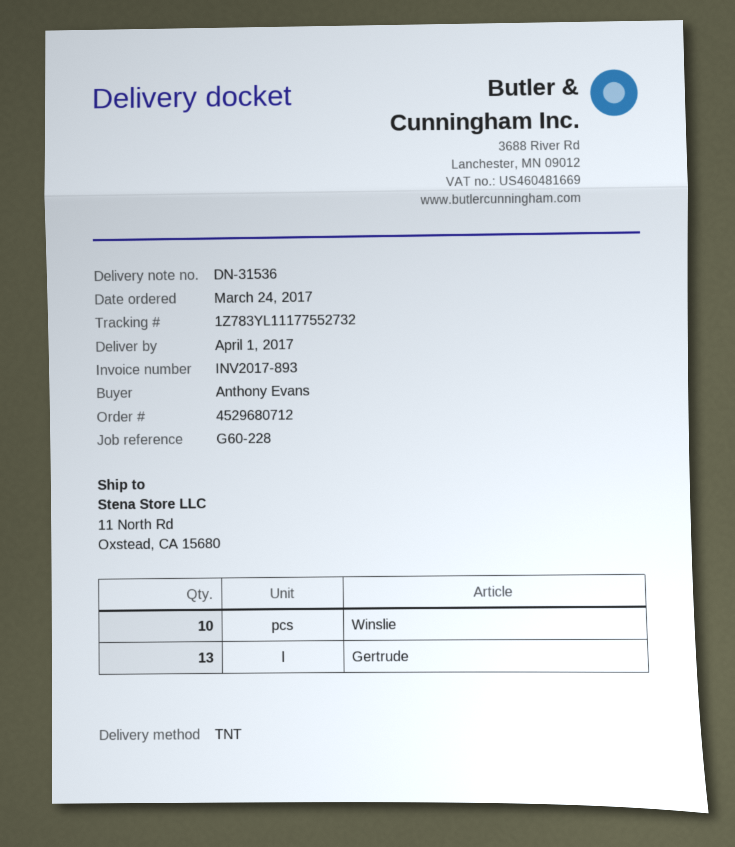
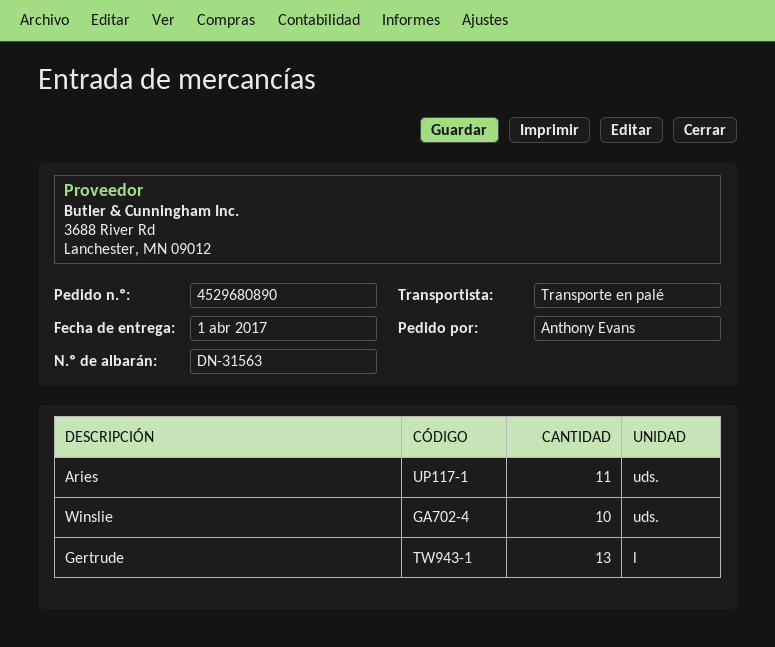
order number: 4529680712 -> 4529680890
delivery note number: DN-31536 -> DN-31563
shipping method: TNT -> pallet freight
Aries: none -> 11

